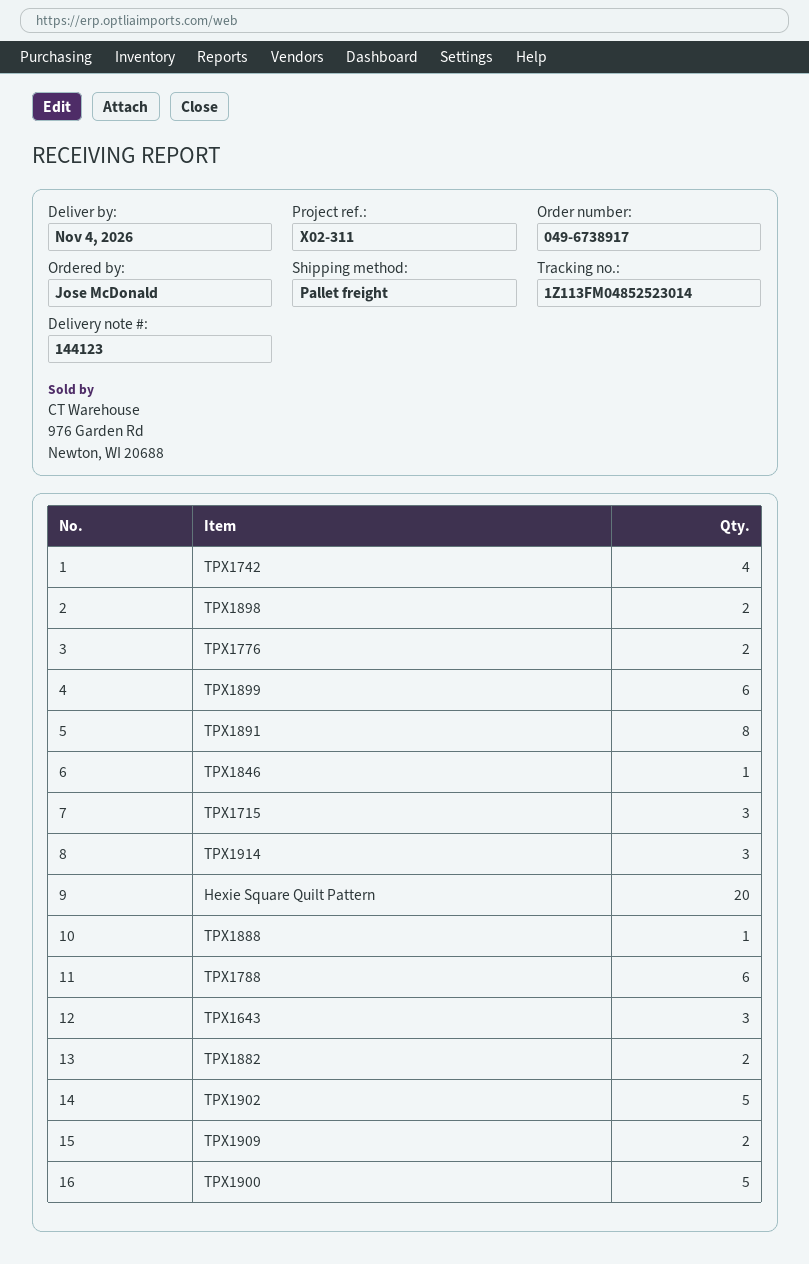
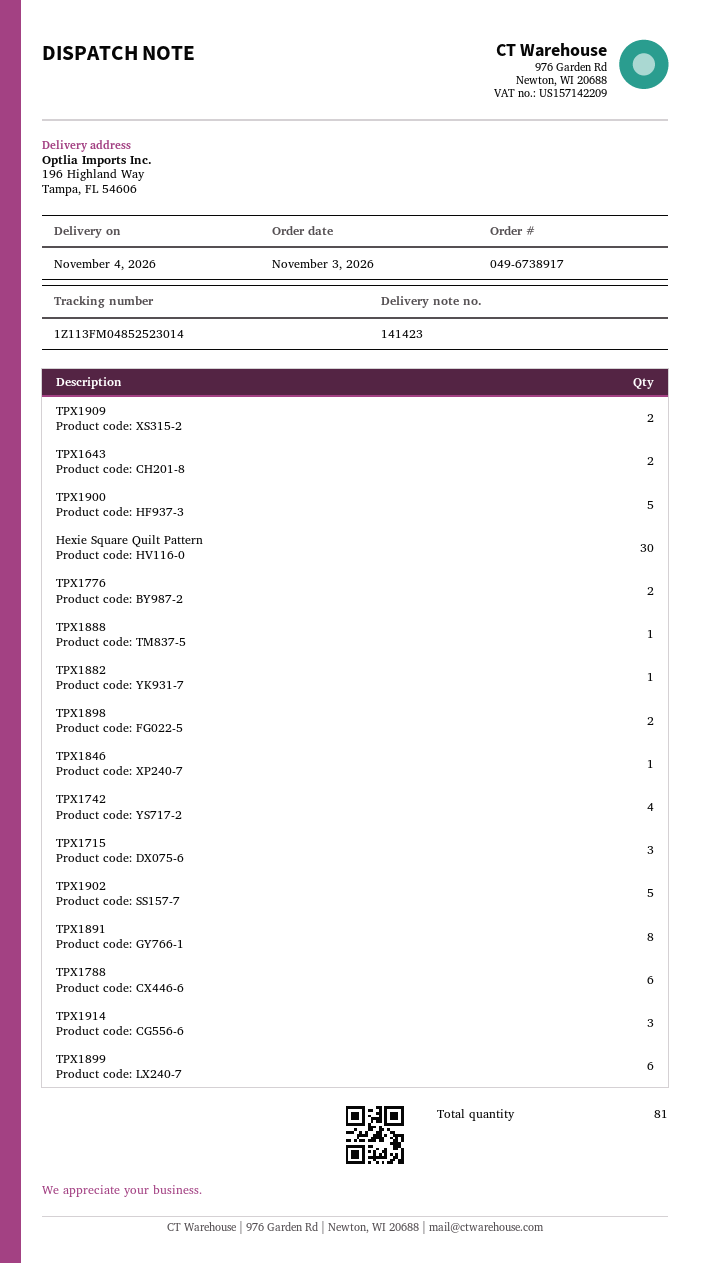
delivery note number: 144123 -> 141423
Hexie Square Quilt Pattern: 20 -> 30
TPX1643: 3 -> 2
TPX1882: 2 -> 1

